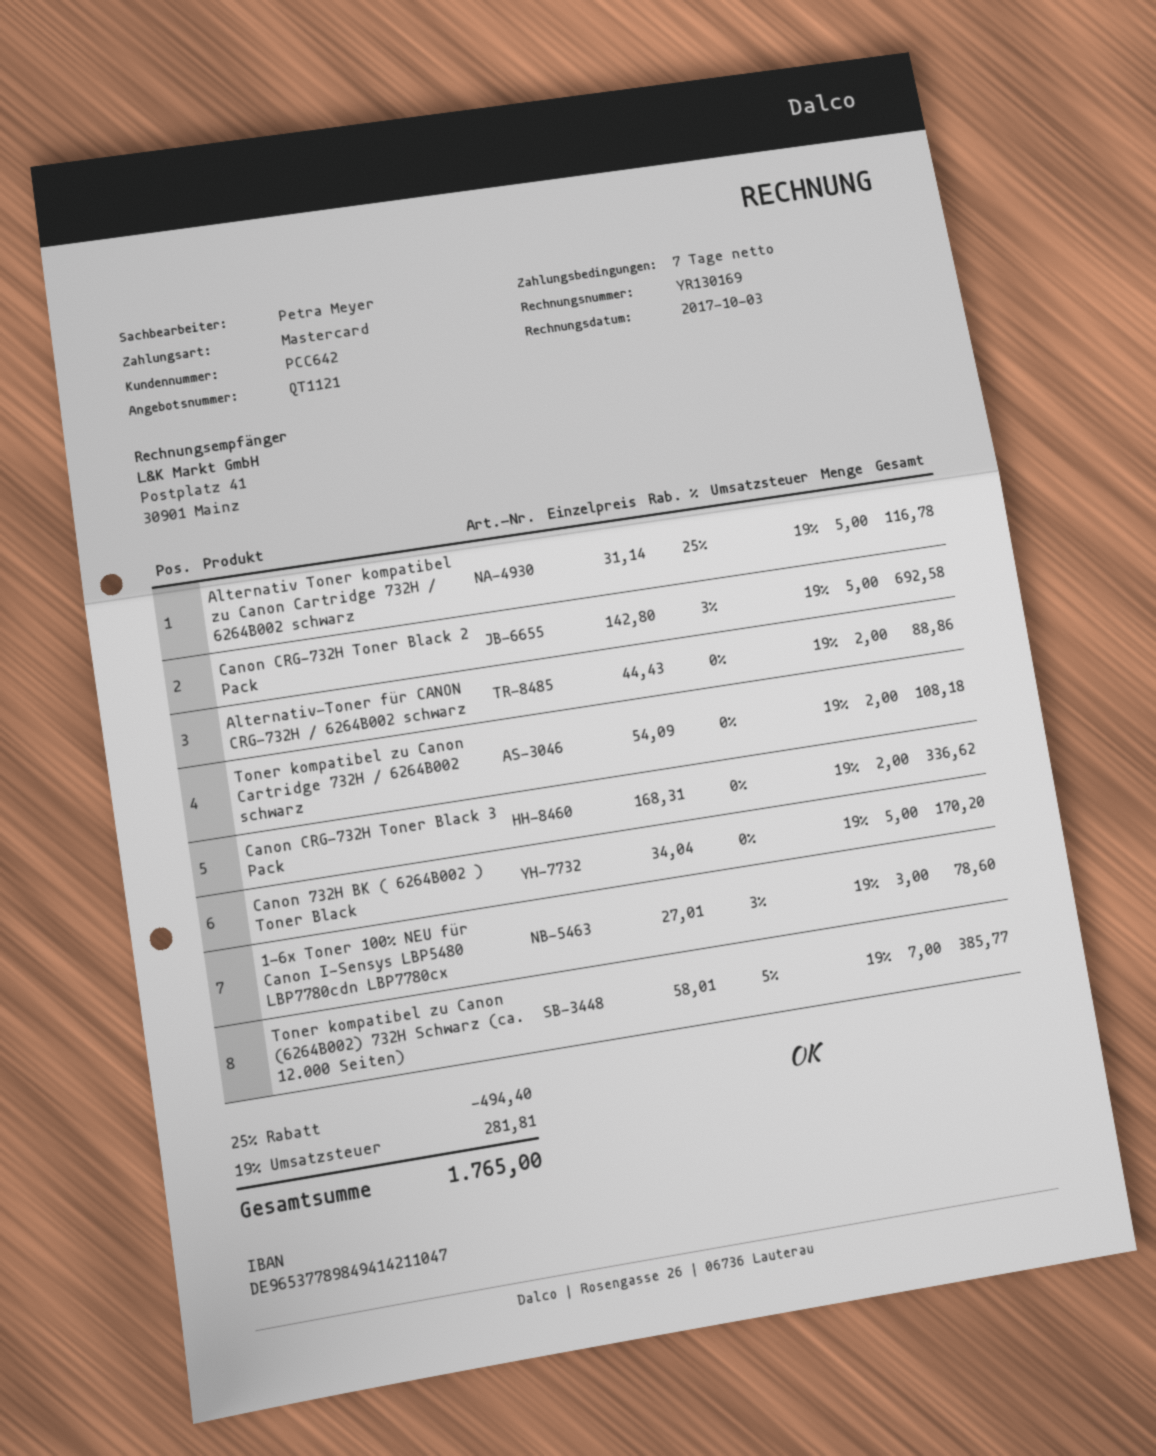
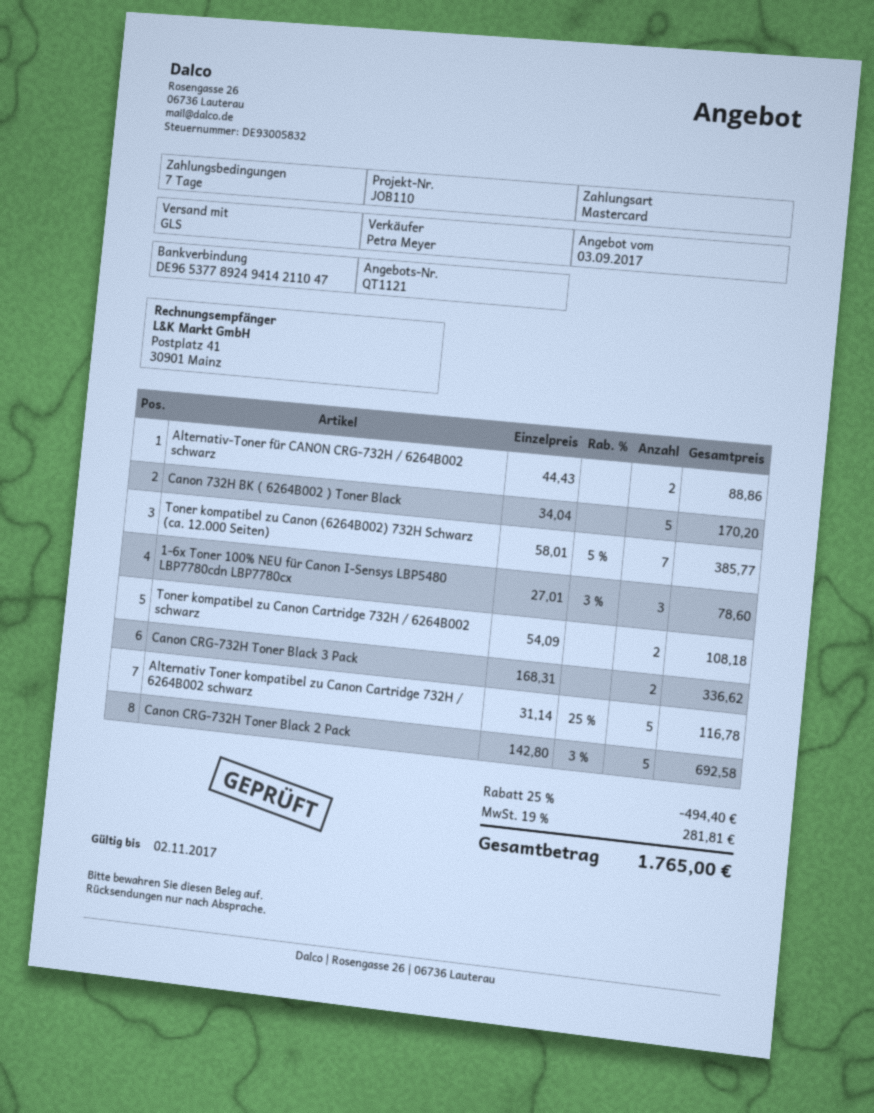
bank account: DE96537789849414211047 -> DE96537789249414211047

